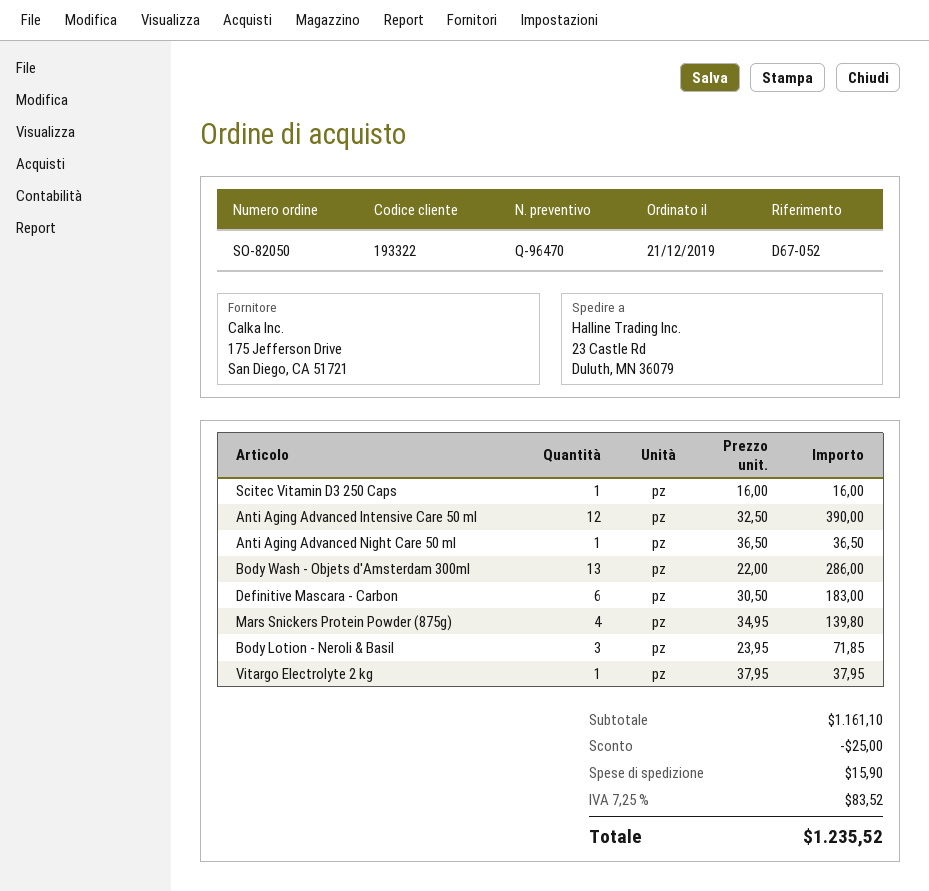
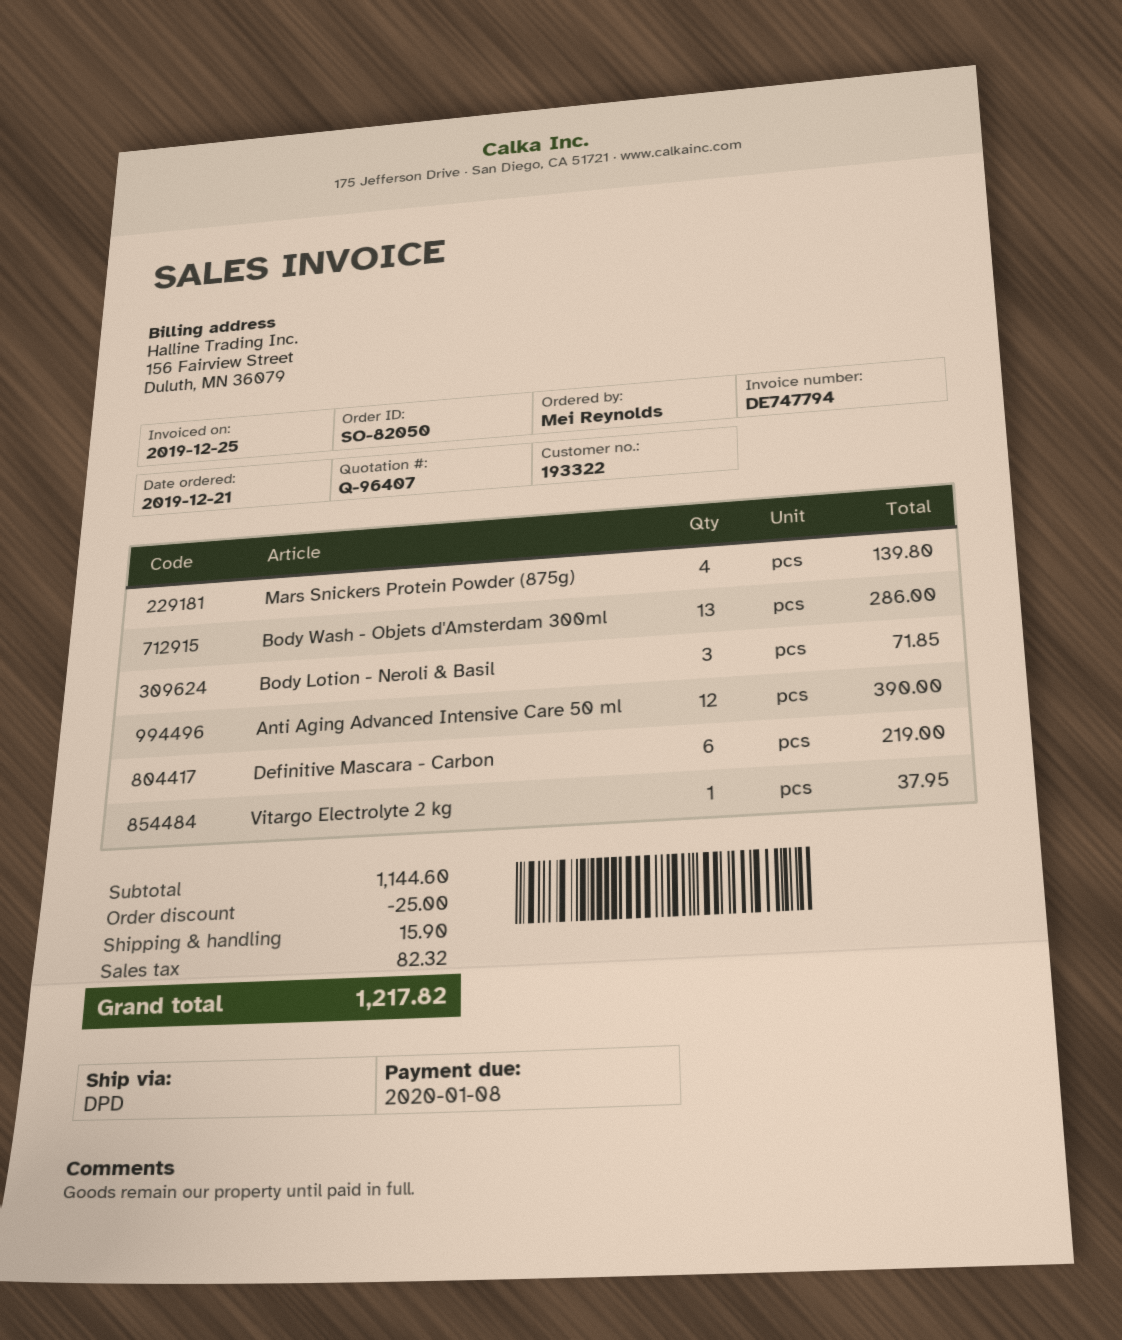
quote number: Q-96470 -> Q-96407
Scitec Vitamin D3 250 Caps: 1 for 16.00 -> none
Anti Aging Advanced Night Care 50 ml: 1 for 36.50 -> none
Definitive Mascara - Carbon: 6 for 183.00 -> 6 for 219.00
subtotal: 1161.10 -> 1144.60
tax: 83.52 -> 82.32
total: 1235.52 -> 1217.82

